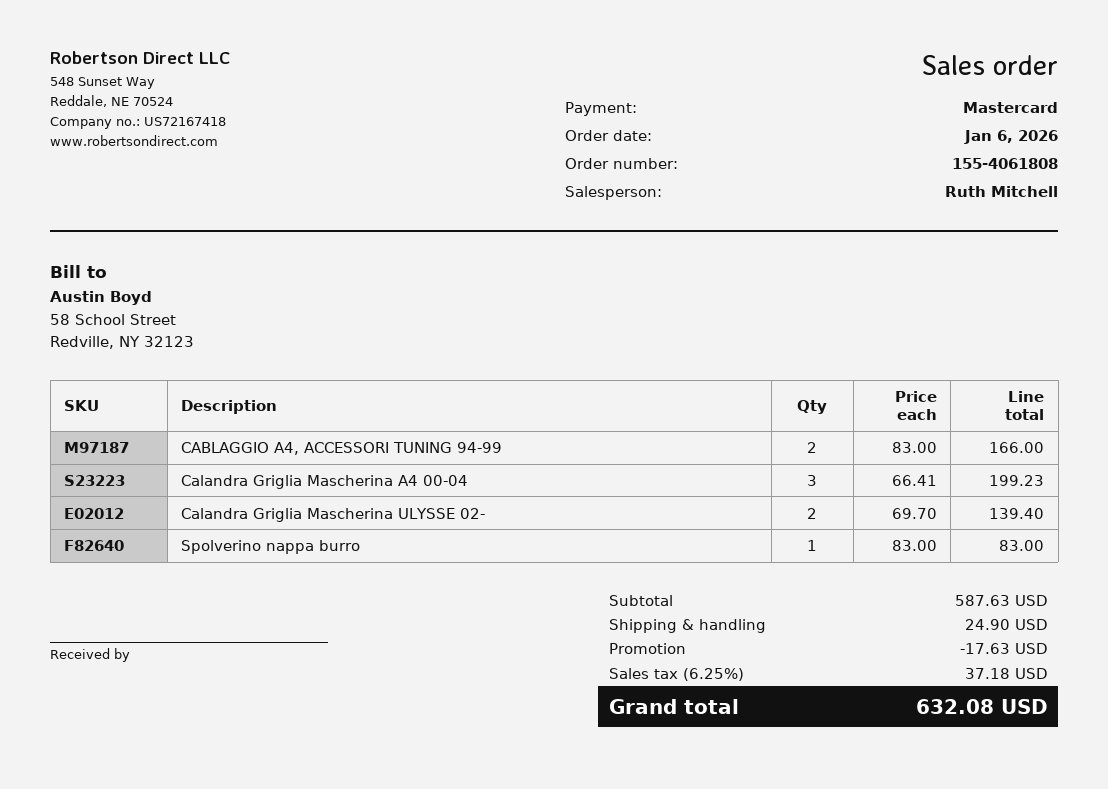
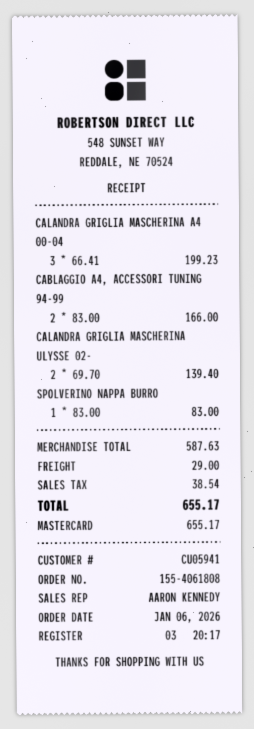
sales rep: Ruth Mitchell -> AARON KENNEDY
discount: 17.63 -> none
shipping: 24.90 -> 29.00
tax: 37.18 -> 38.54
total: 632.08 -> 655.17

